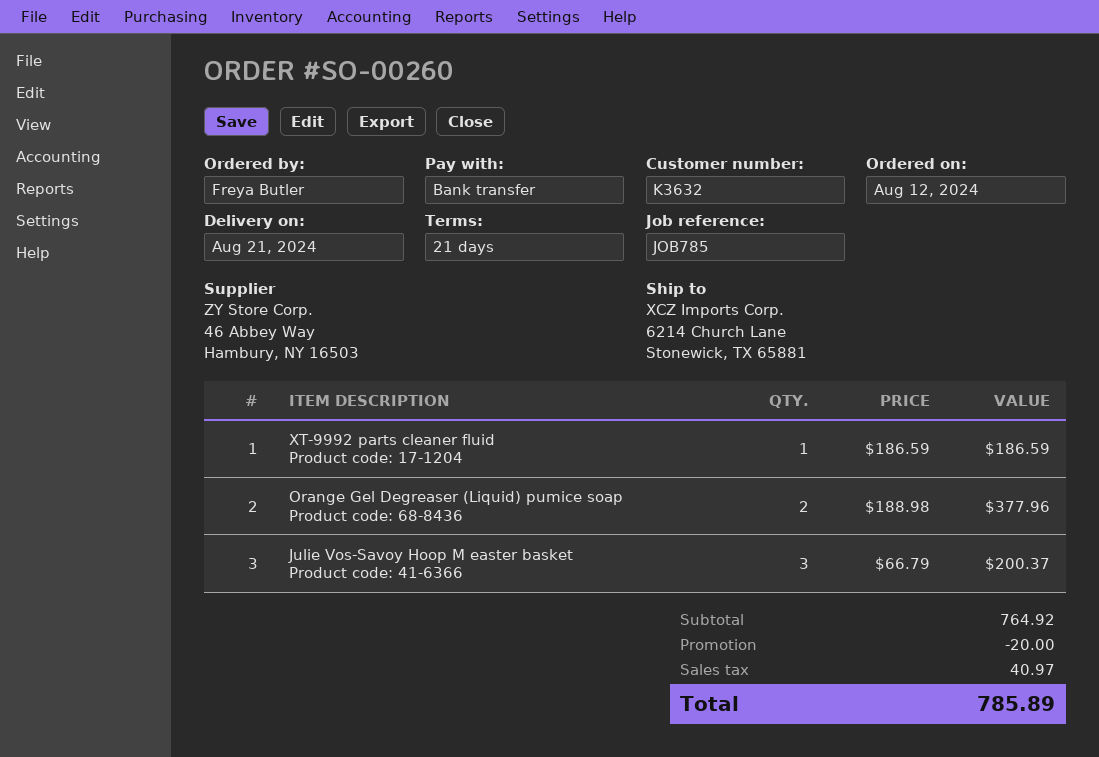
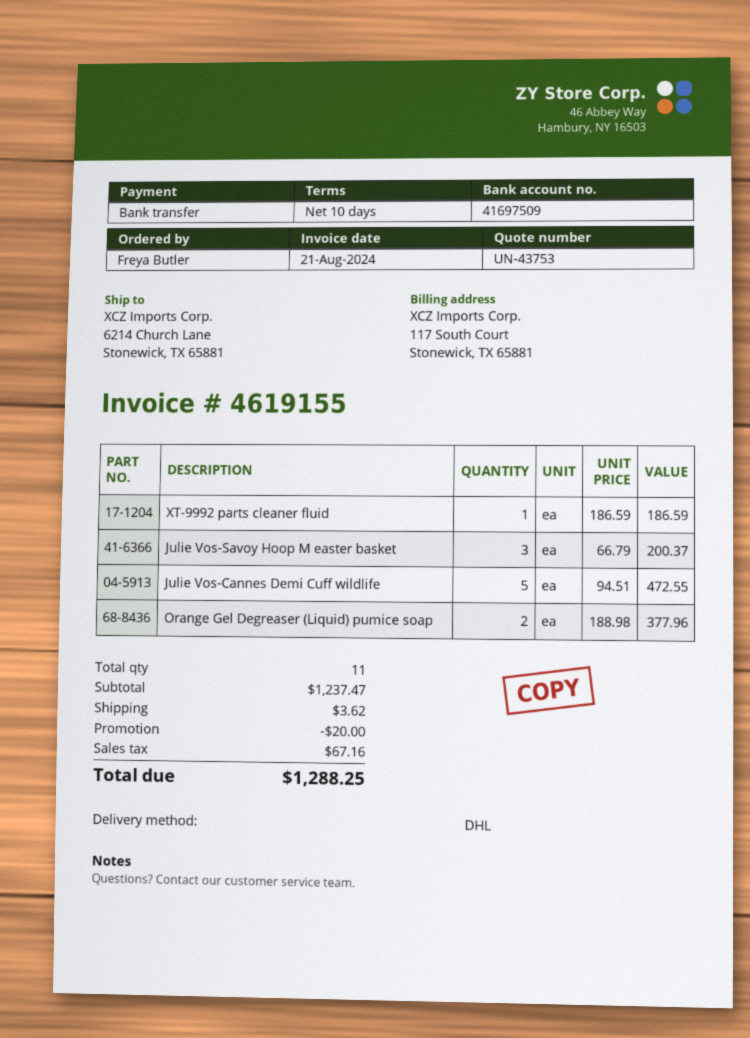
payment terms: 21 days -> 10 days
Julie Vos-Cannes Demi Cuff wildlife: none -> 5 x 94.51 = 472.55
subtotal: 764.92 -> 1237.47
shipping: none -> 3.62
tax: 40.97 -> 67.16
total: 785.89 -> 1288.25

